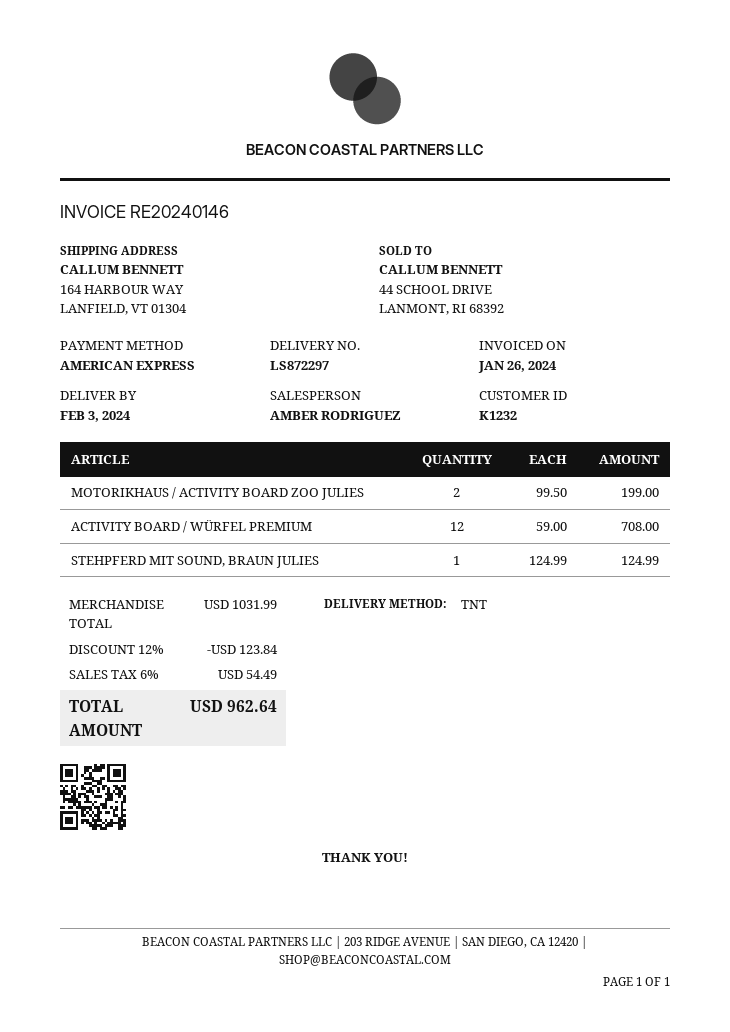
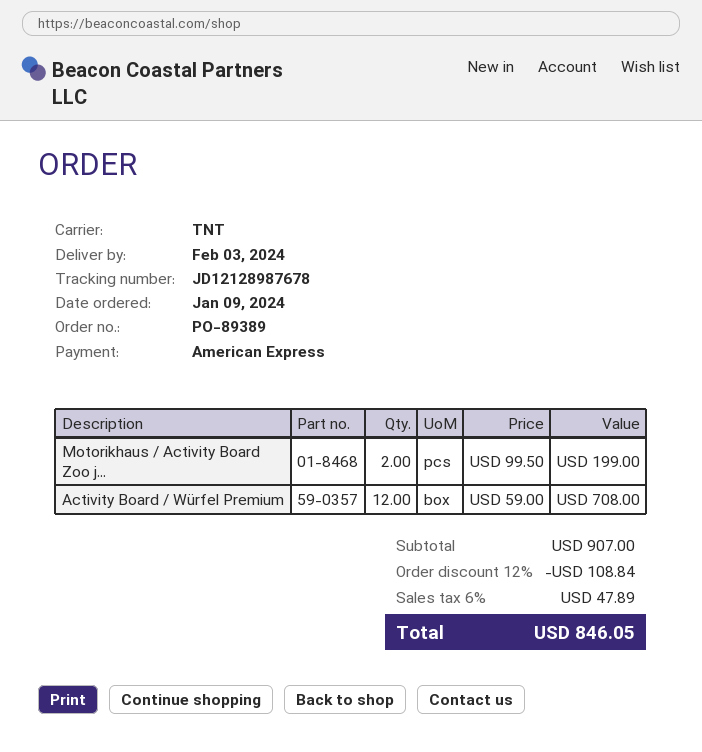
STEHPFERD MIT SOUND, BRAUN JULIES: 1 x 124.99 = 124.99 -> none
subtotal: 1031.99 -> 907.00
discount: 12% = 123.84 -> 12% = 108.84
tax: 6% = 54.49 -> 6% = 47.89
total: 962.64 -> 846.05

